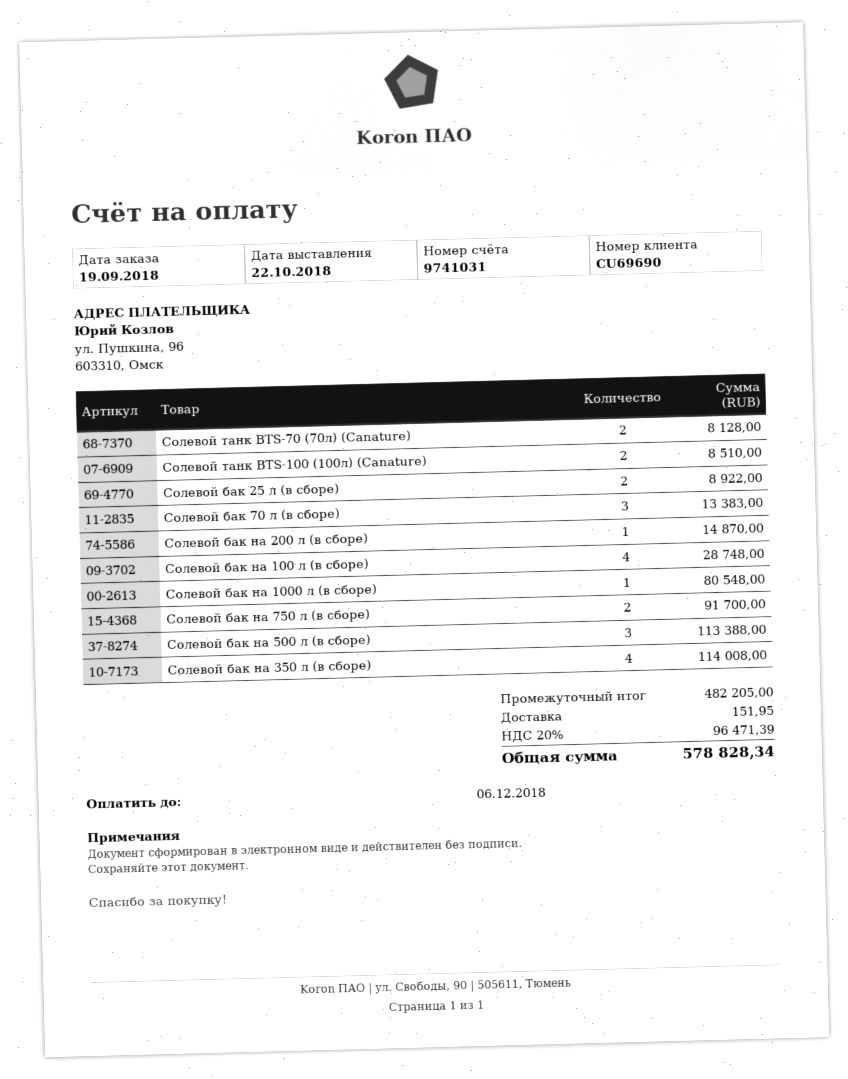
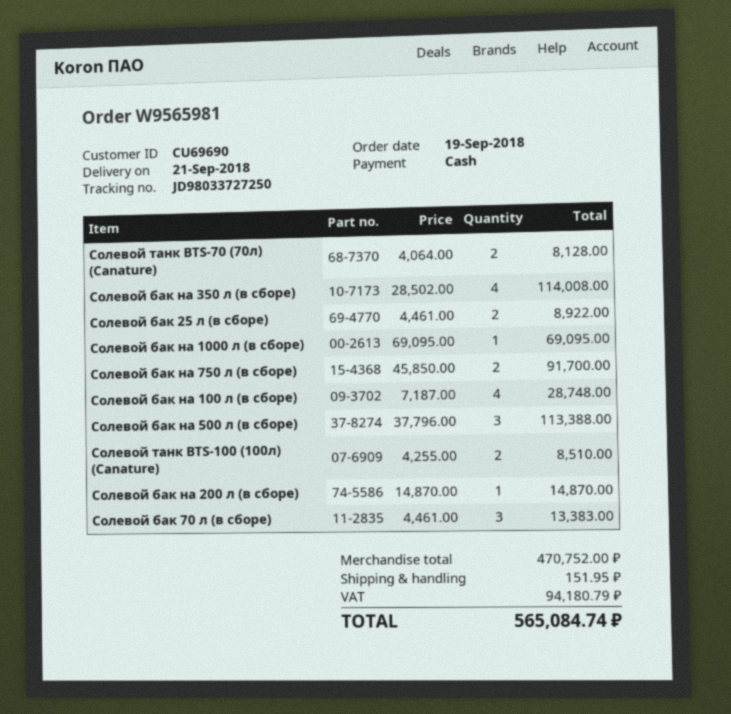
Солевой бак на 1000 л (в сборе): 1 for 80548.00 -> 1 for 69095.00
subtotal: 482205.00 -> 470752.00
tax: 96471.39 -> 94180.79
total: 578828.34 -> 565084.74

